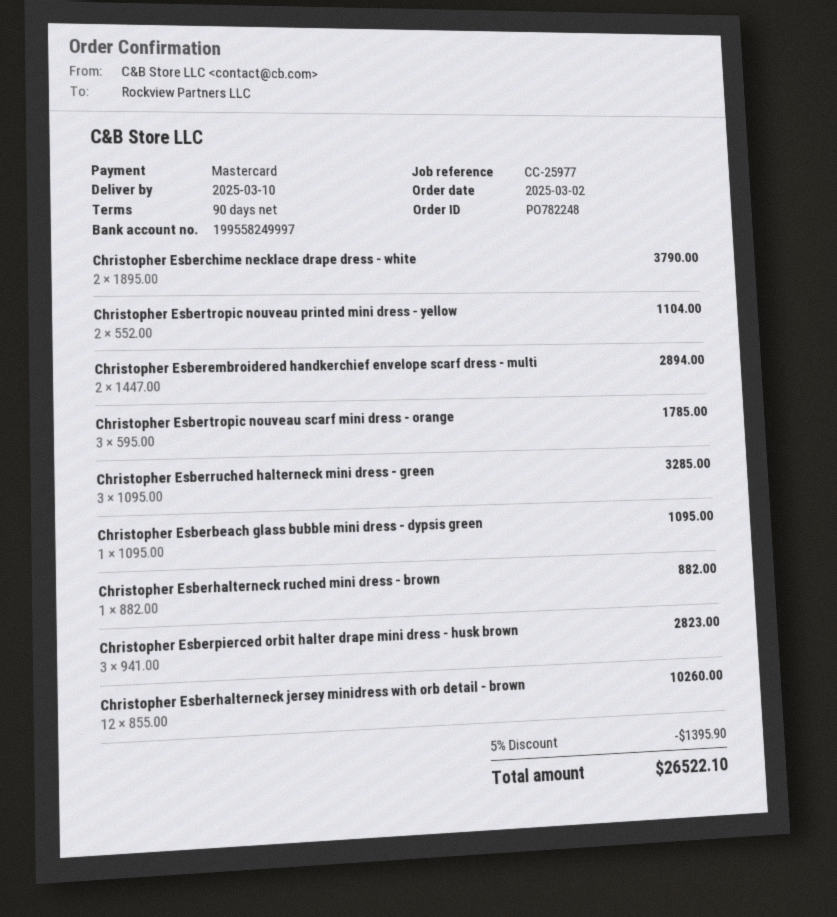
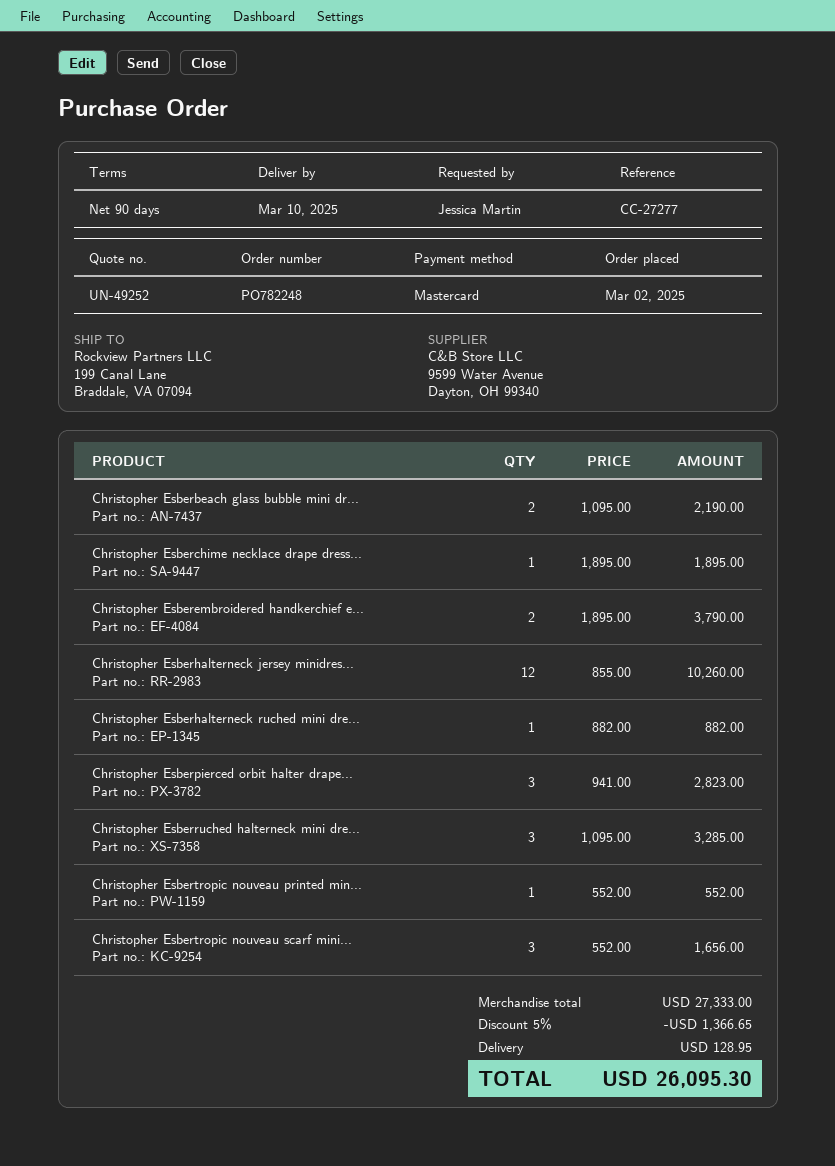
reference: CC-25977 -> CC-27277
Christopher Esberchime necklace drape dress - white: 2 x 1895.00 = 3790.00 -> 1 x 1895.00 = 1895.00
Christopher Esbertropic nouveau printed mini dress - yellow: 2 x 552.00 = 1104.00 -> 1 x 552.00 = 552.00
Christopher Esberembroidered handkerchief envelope scarf dress - multi: 2 x 1447.00 = 2894.00 -> 2 x 1895.00 = 3790.00
Christopher Esbertropic nouveau scarf mini dress - orange: 3 x 595.00 = 1785.00 -> 3 x 552.00 = 1656.00
Christopher Esberbeach glass bubble mini dress - dypsis green: 1 x 1095.00 = 1095.00 -> 2 x 1095.00 = 2190.00
discount: 5% = 1395.90 -> 5% = 1366.65
shipping: none -> 128.95
total: 26522.10 -> 26095.30

